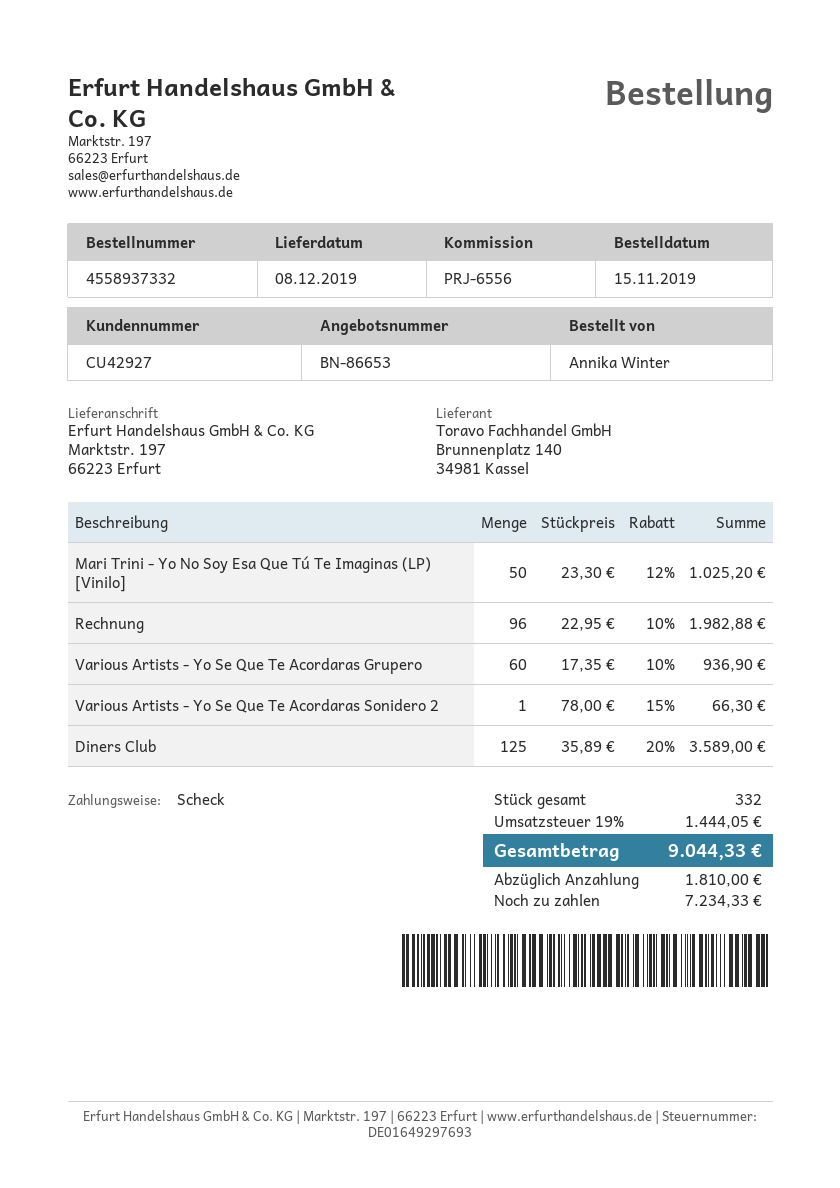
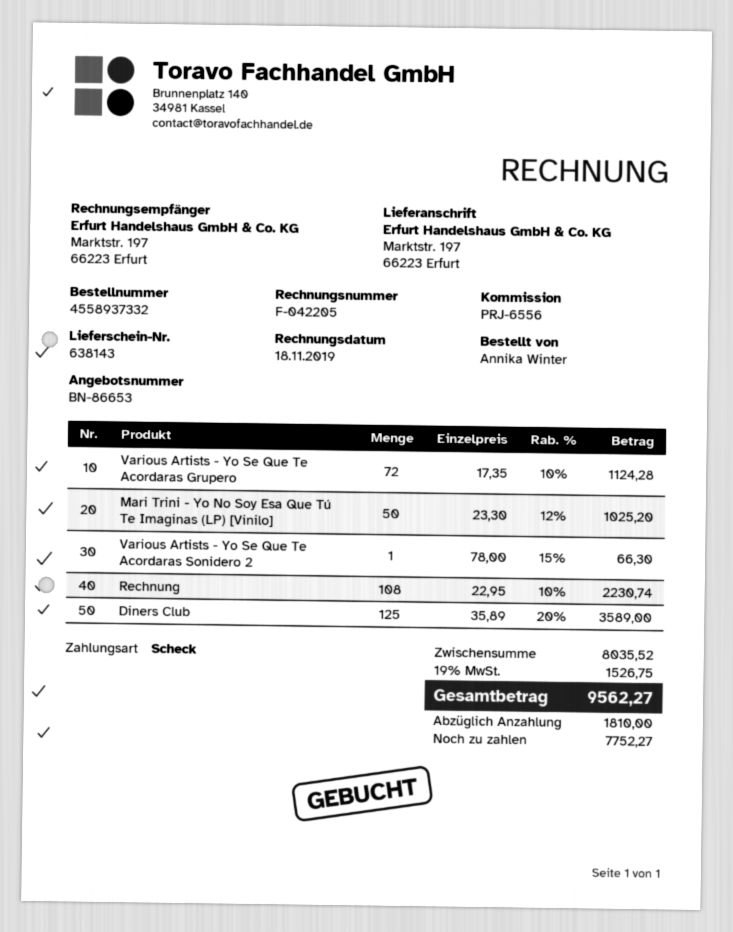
Rechnung: 96 x 22.95 - 10% = 1982.88 -> 108 x 22.95 - 10% = 2230.74
Various Artists - Yo Se Que Te Acordaras Grupero: 60 x 17.35 - 10% = 936.90 -> 72 x 17.35 - 10% = 1124.28
tax: 19% = 1444.05 -> 19% = 1526.75
total: 9044.33 -> 9562.27
balance: 7234.33 -> 7752.27

